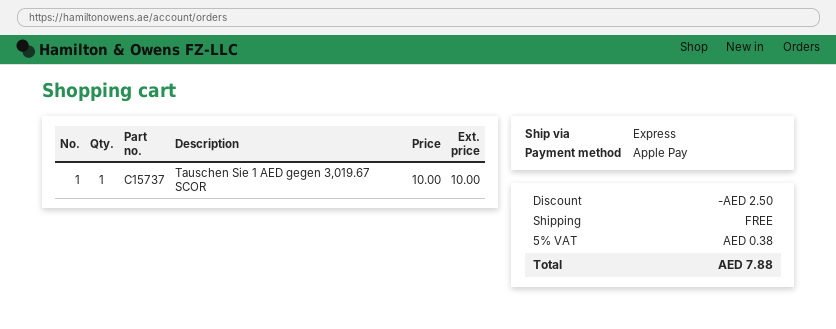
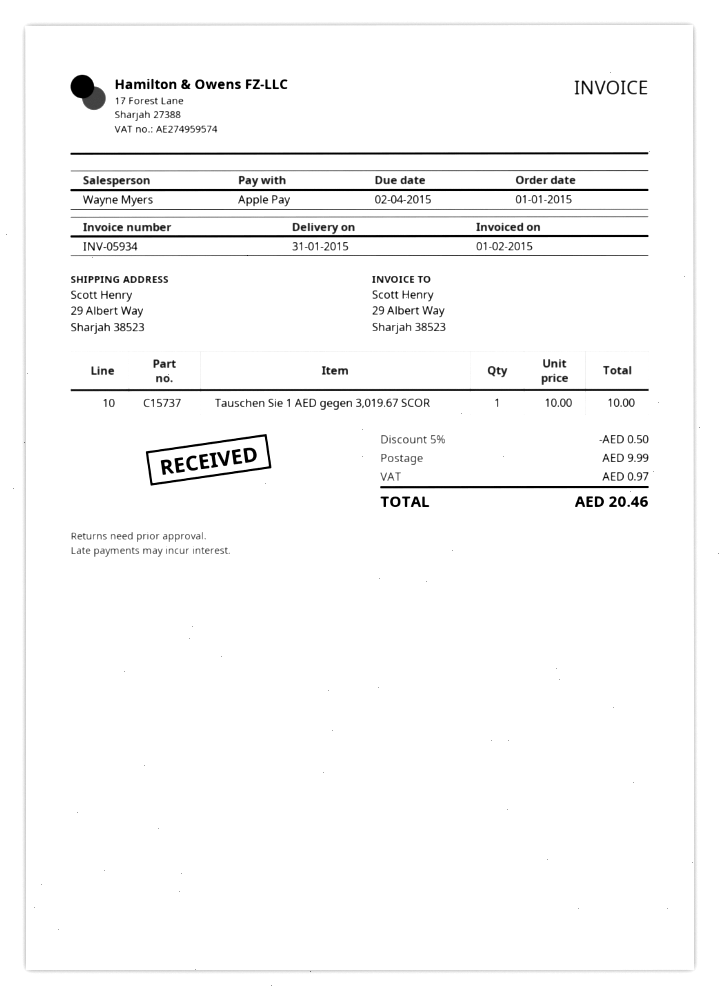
discount: 2.50 -> 0.50
shipping: 0.00 -> 9.99
tax: 0.38 -> 0.97
total: 7.88 -> 20.46

